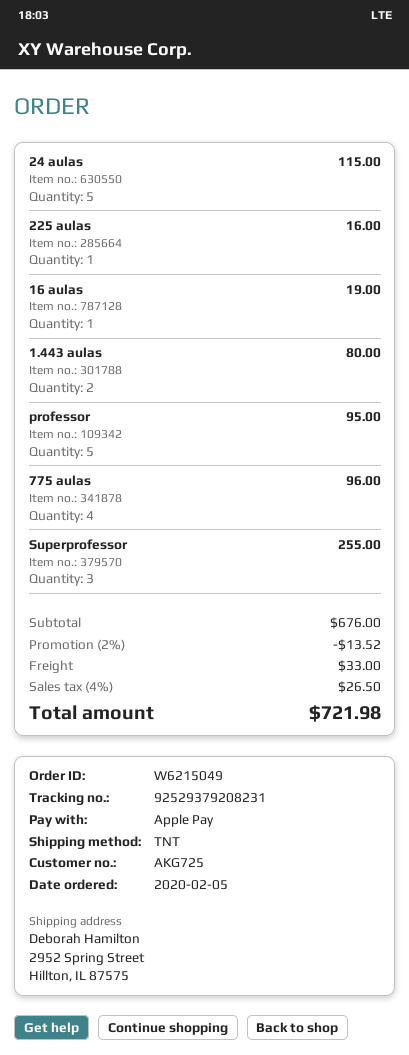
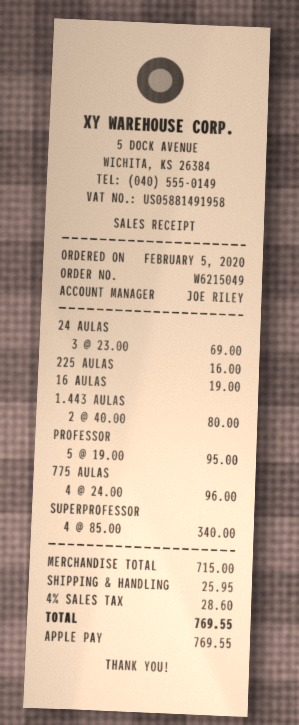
24 aulas: 5 for 115.00 -> 3 for 69.00
Superprofessor: 3 for 255.00 -> 4 for 340.00
subtotal: 676.00 -> 715.00
discount: 2% = 13.52 -> none
shipping: 33.00 -> 25.95
tax: 4% = 26.50 -> 4% = 28.60
total: 721.98 -> 769.55

